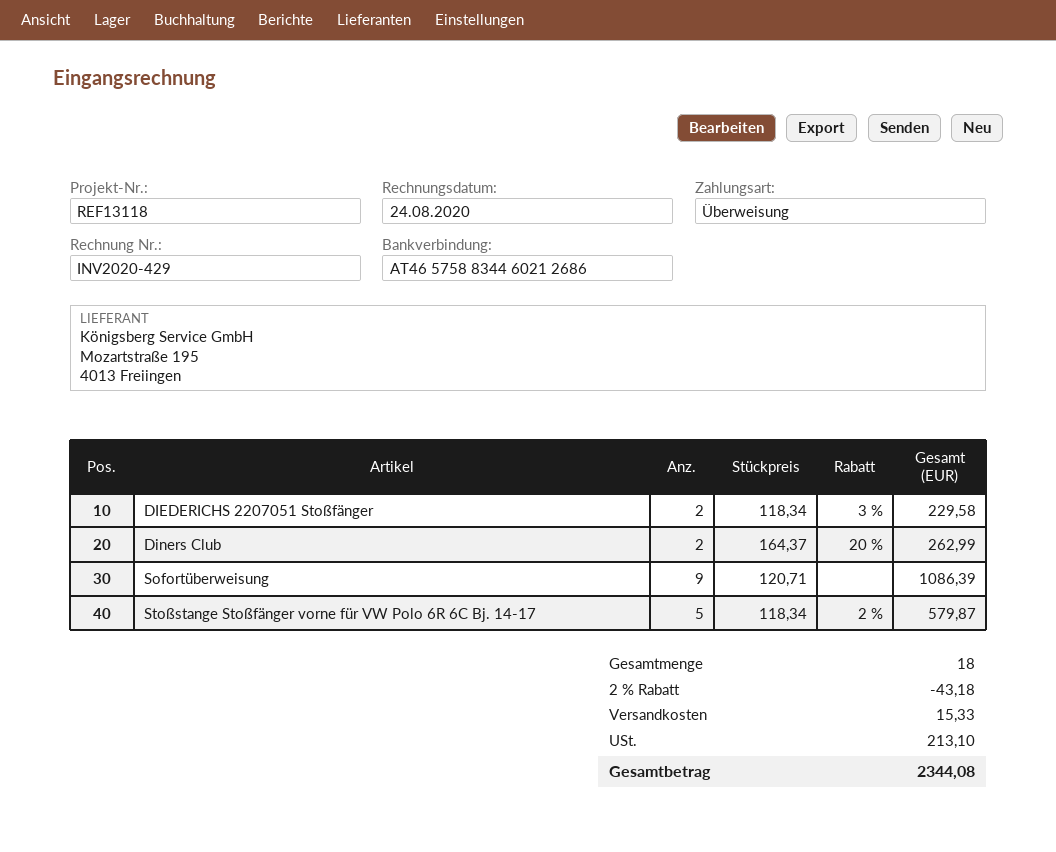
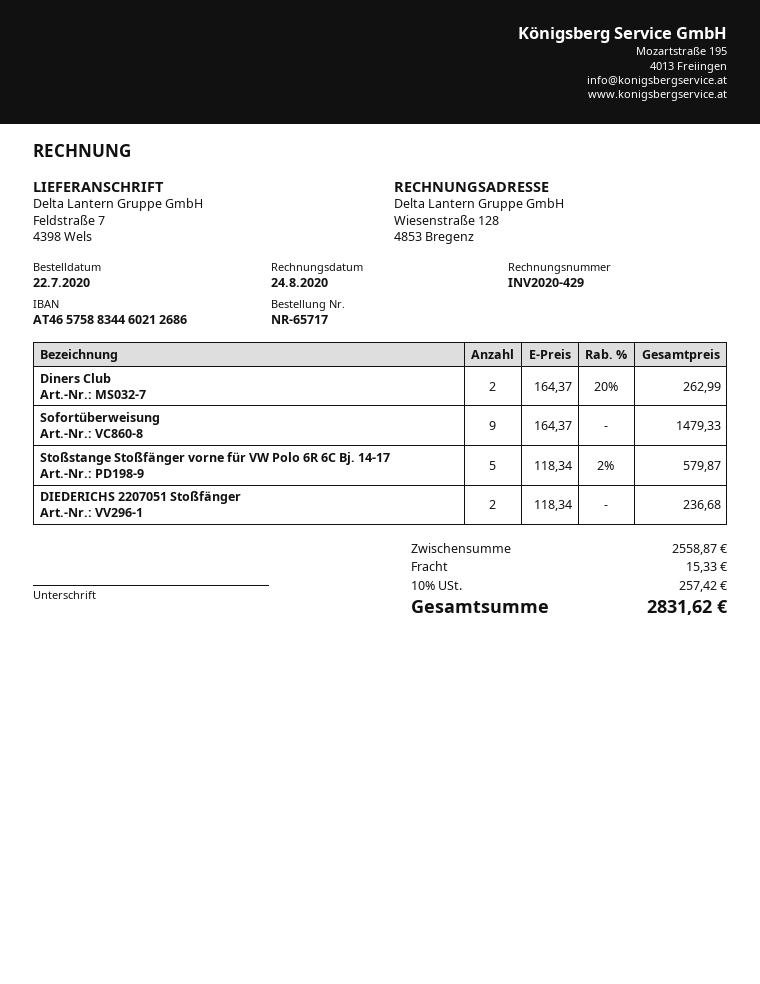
DIEDERICHS 2207051 Stoßfänger: 2 x 118.34 - 3% = 229.58 -> 2 x 118.34 = 236.68
Sofortüberweisung: 9 x 120.71 = 1086.39 -> 9 x 164.37 = 1479.33
discount: 2% = 43.18 -> none
tax: 213.10 -> 257.42
total: 2344.08 -> 2831.62

